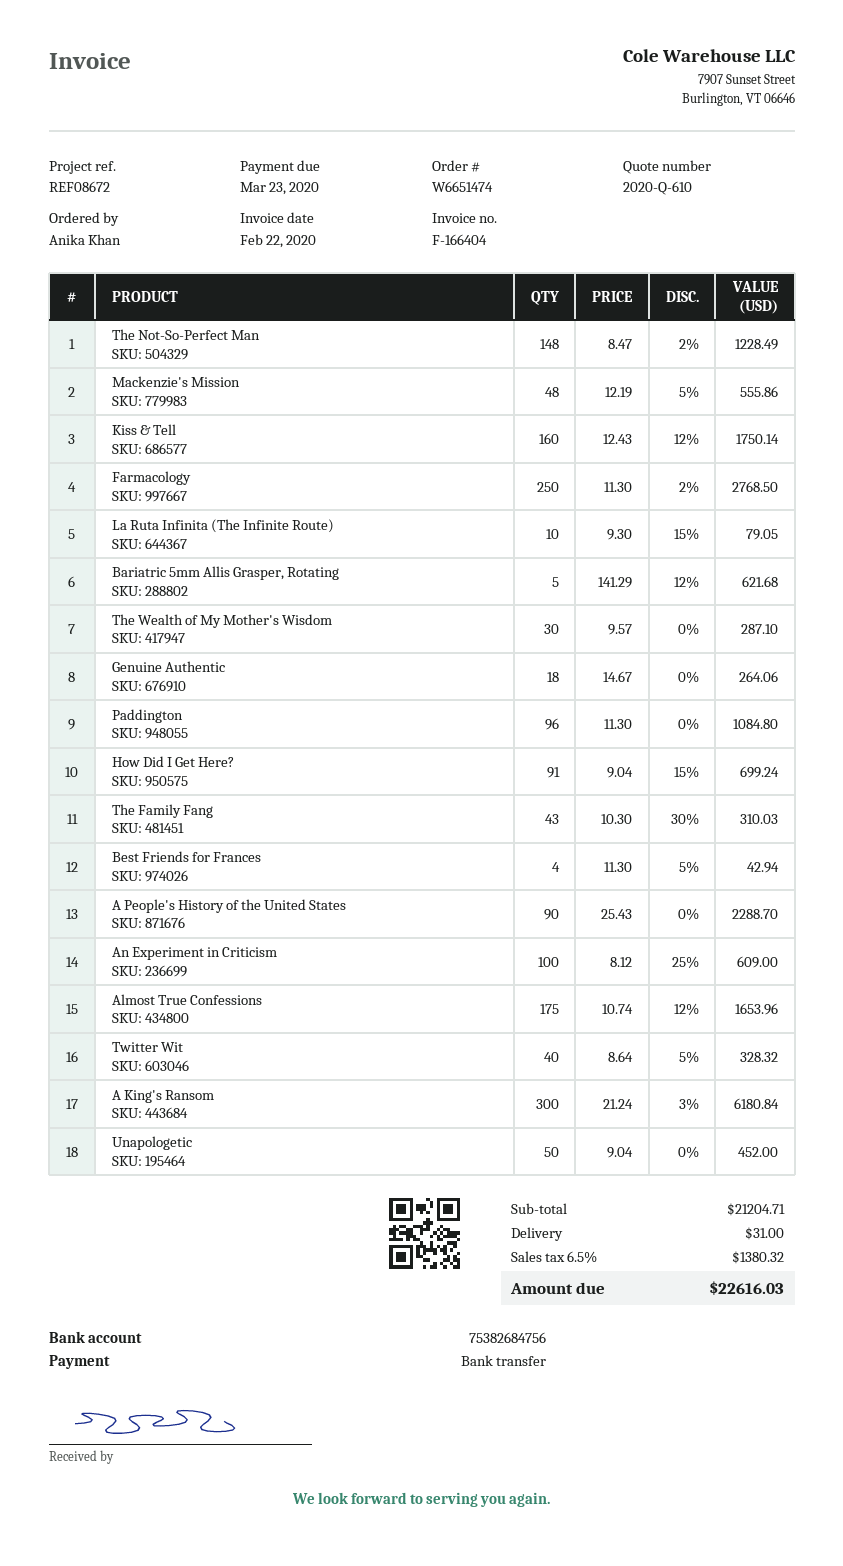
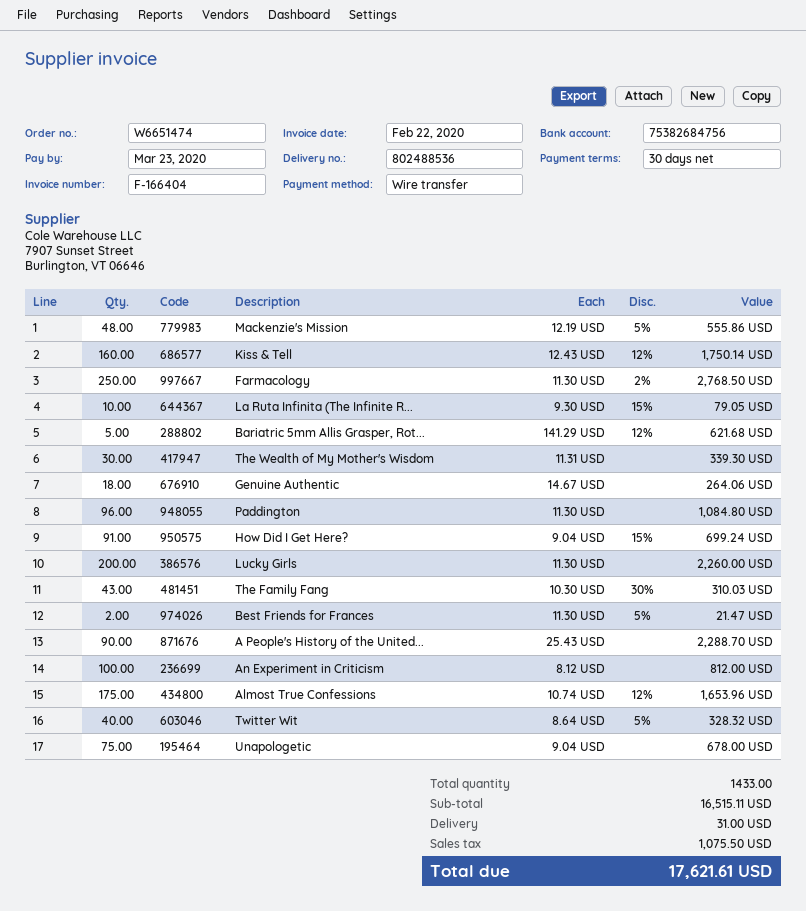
The Not-So-Perfect Man: 148 x 8.47 - 2% = 1228.49 -> none
The Wealth of My Mother's Wisdom: 30 x 9.57 = 287.10 -> 30 x 11.31 = 339.30
Best Friends for Frances: 4 x 11.30 - 5% = 42.94 -> 2 x 11.30 - 5% = 21.47
An Experiment in Criticism: 100 x 8.12 - 25% = 609.00 -> 100 x 8.12 = 812.00
A King's Ransom: 300 x 21.24 - 3% = 6180.84 -> none
Unapologetic: 50 x 9.04 = 452.00 -> 75 x 9.04 = 678.00
Lucky Girls: none -> 200 x 11.30 = 2260.00
subtotal: 21204.71 -> 16515.11
tax: 1380.32 -> 1075.50
total: 22616.03 -> 17621.61

